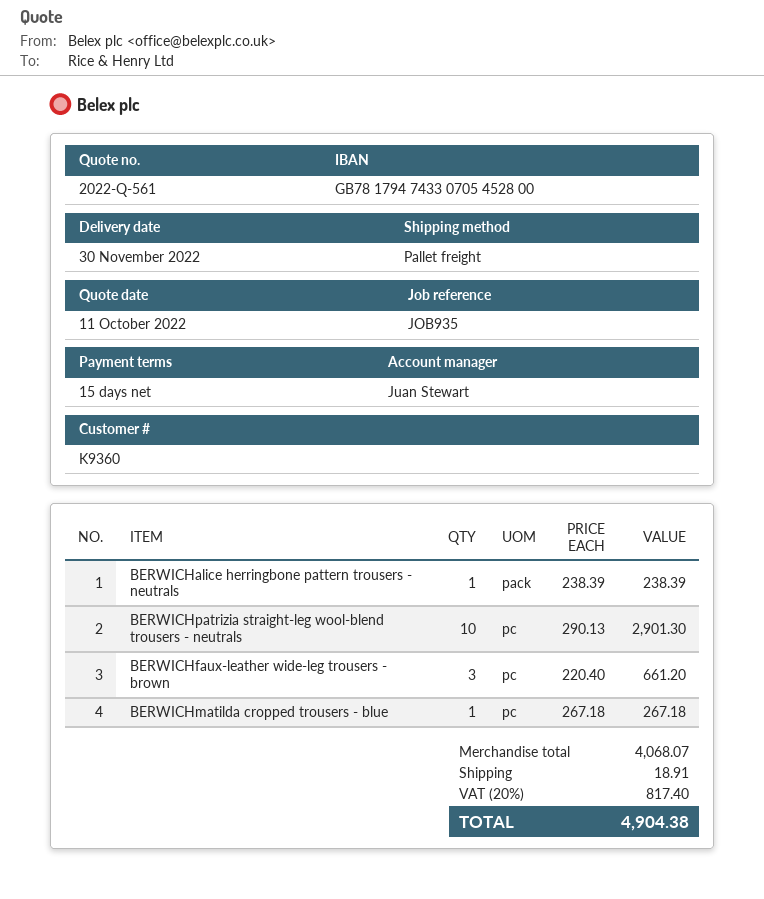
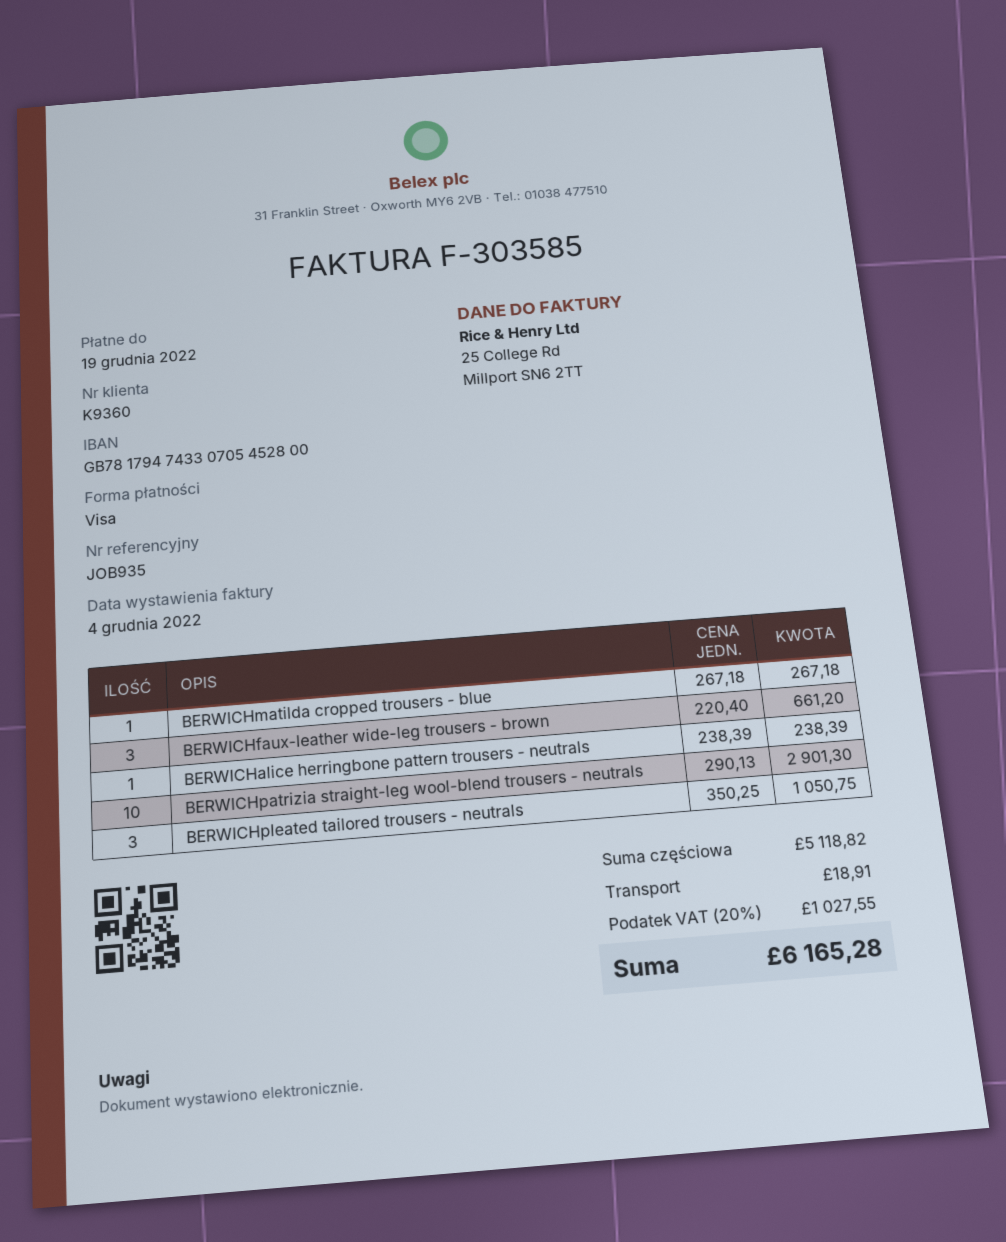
BERWICHpleated tailored trousers - neutrals: none -> 3 x 350.25 = 1050.75
subtotal: 4068.07 -> 5118.82
tax: 20% = 817.40 -> 20% = 1027.55
total: 4904.38 -> 6165.28

